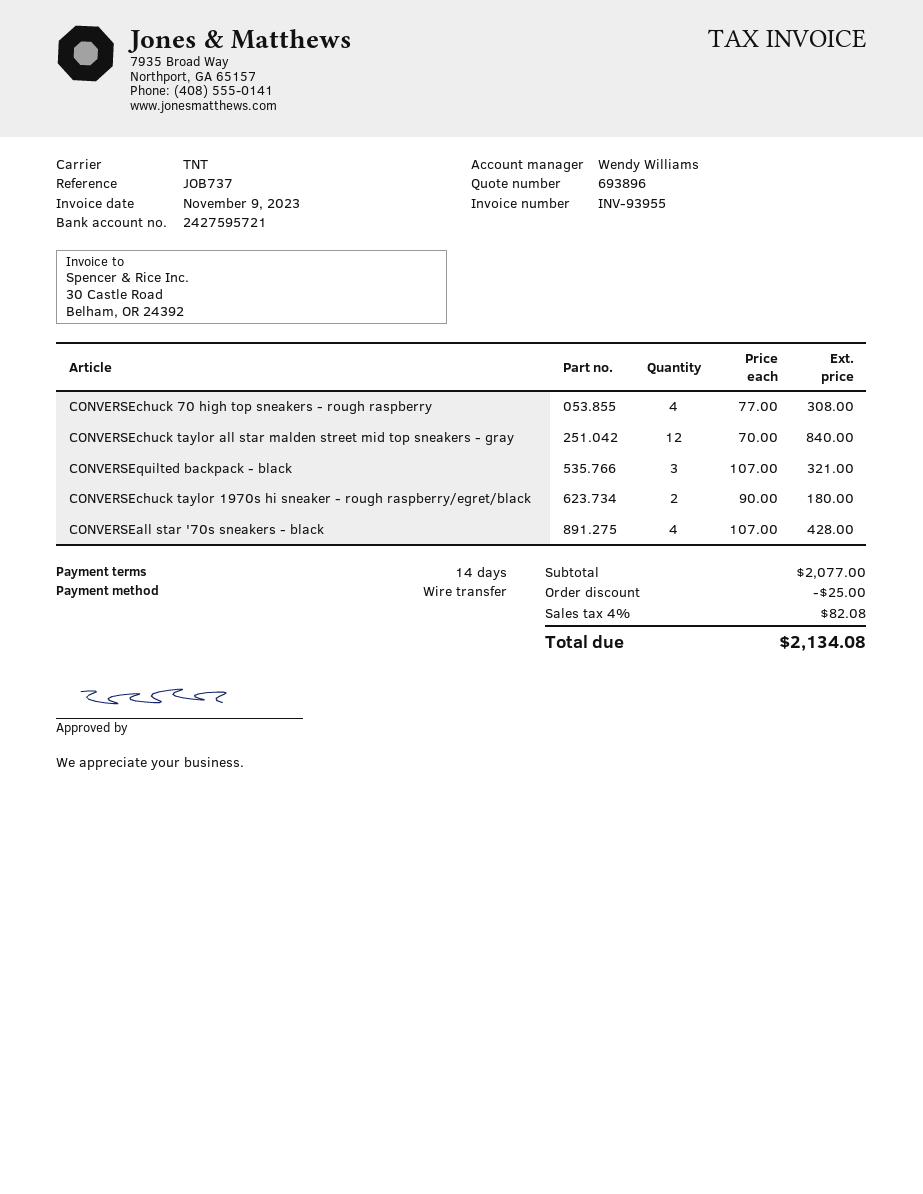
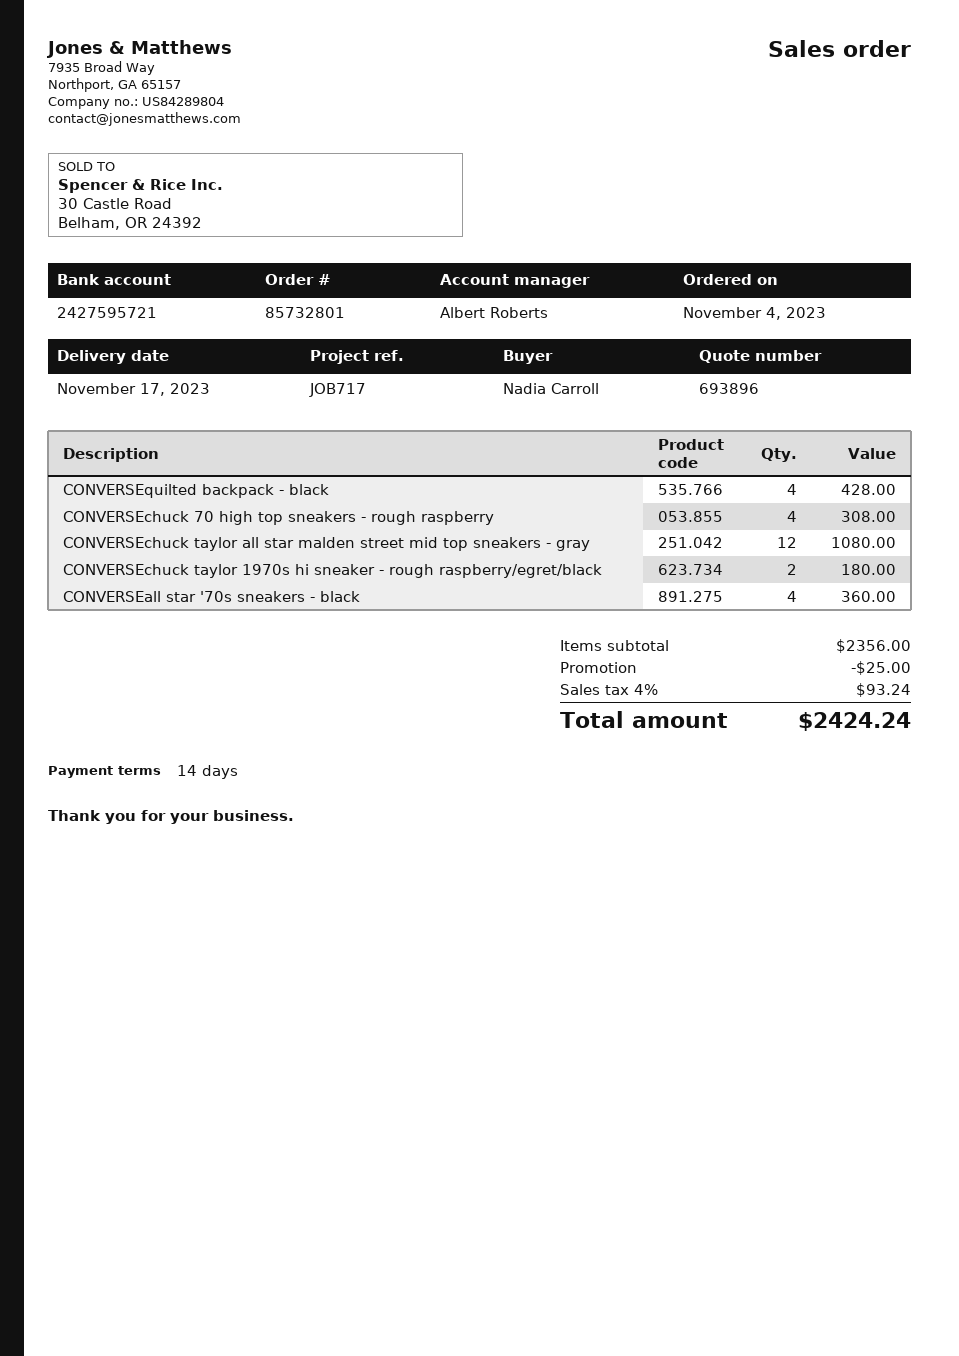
reference: JOB737 -> JOB717
sales rep: Wendy Williams -> Albert Roberts
CONVERSEchuck taylor all star malden street mid top sneakers - gray: 12 for 840.00 -> 12 for 1080.00
CONVERSEquilted backpack - black: 3 for 321.00 -> 4 for 428.00
CONVERSEall star '70s sneakers - black: 4 for 428.00 -> 4 for 360.00
subtotal: 2077.00 -> 2356.00
tax: 4% = 82.08 -> 4% = 93.24
total: 2134.08 -> 2424.24

